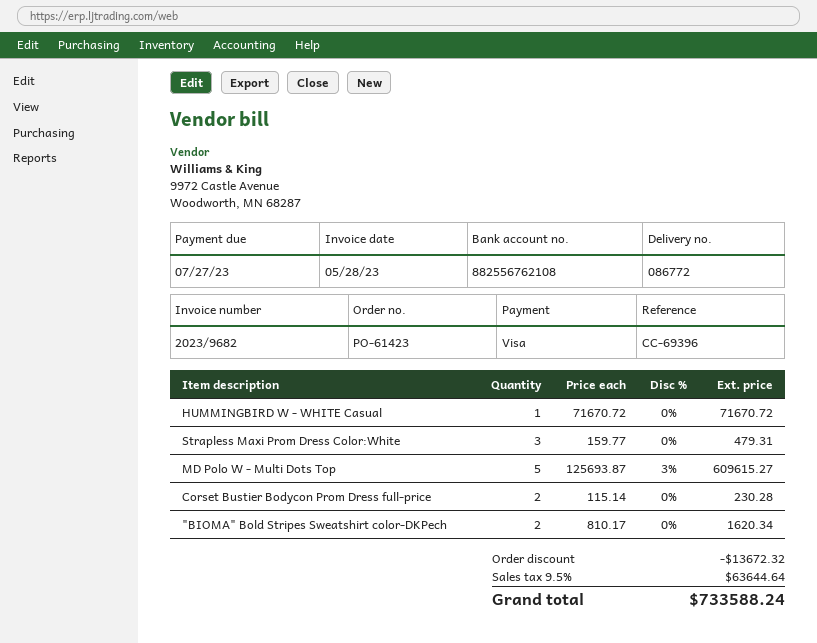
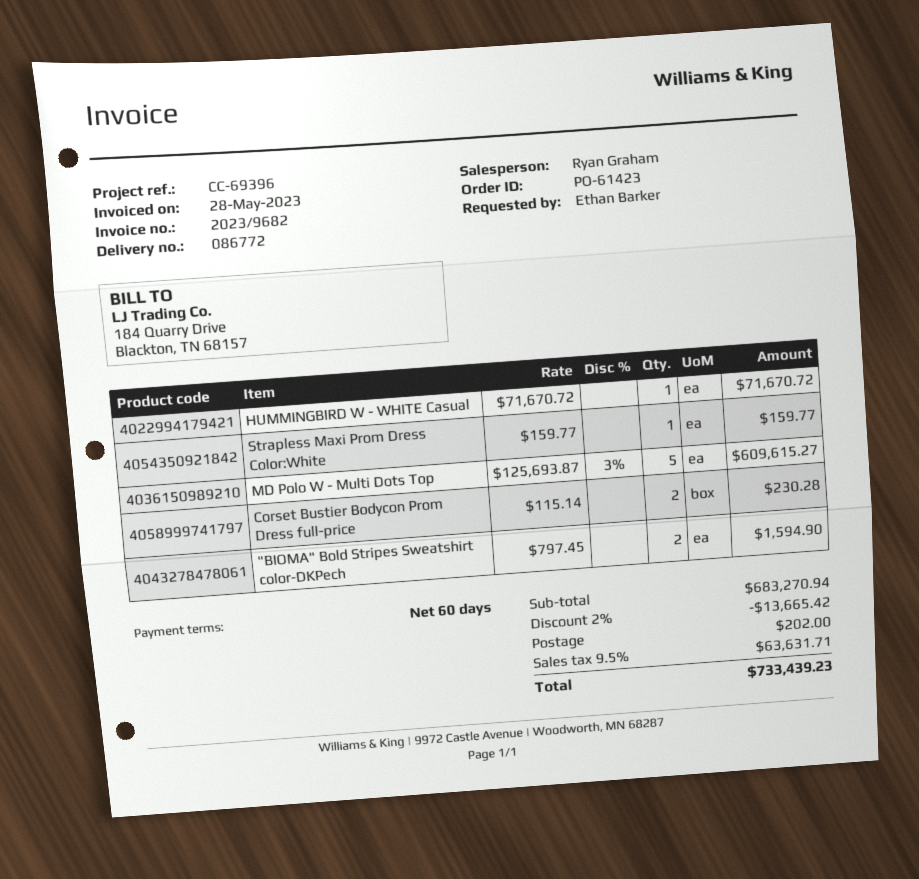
Strapless Maxi Prom Dress Color:White: 3 x 159.77 = 479.31 -> 1 x 159.77 = 159.77
"BIOMA" Bold Stripes Sweatshirt color-DKPech: 2 x 810.17 = 1620.34 -> 2 x 797.45 = 1594.90
discount: 13672.32 -> 13665.42
shipping: none -> 202.00
tax: 9.5% = 63644.64 -> 9.5% = 63631.71
total: 733588.24 -> 733439.23

